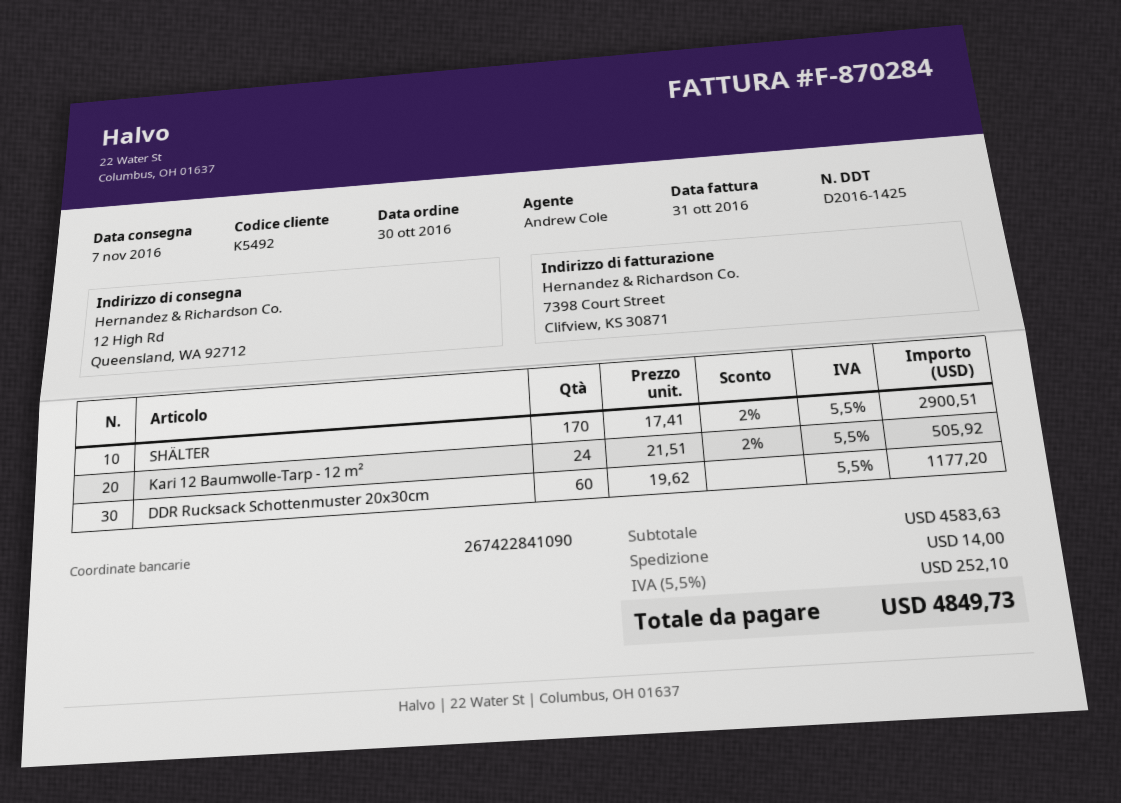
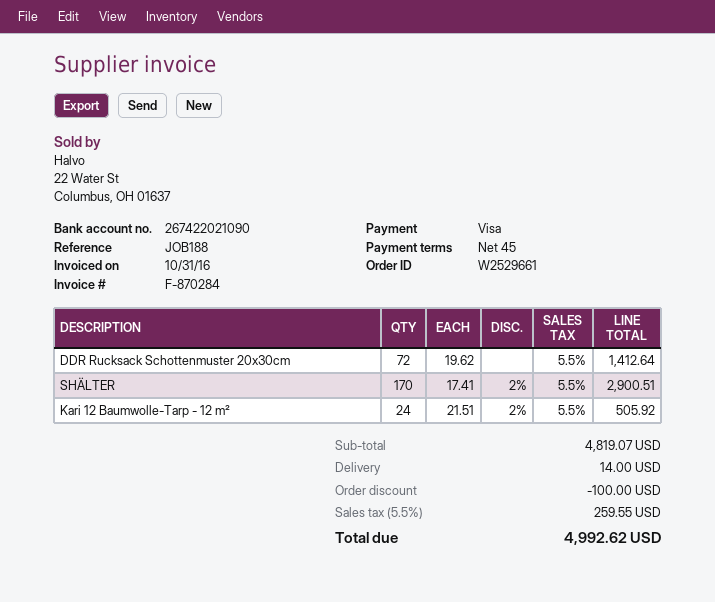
bank account: 267422841090 -> 267422021090
DDR Rucksack Schottenmuster 20x30cm: 60 x 19.62 = 1177.20 -> 72 x 19.62 = 1412.64
subtotal: 4583.63 -> 4819.07
discount: none -> 100.00
tax: 5.5% = 252.10 -> 5.5% = 259.55
total: 4849.73 -> 4992.62

